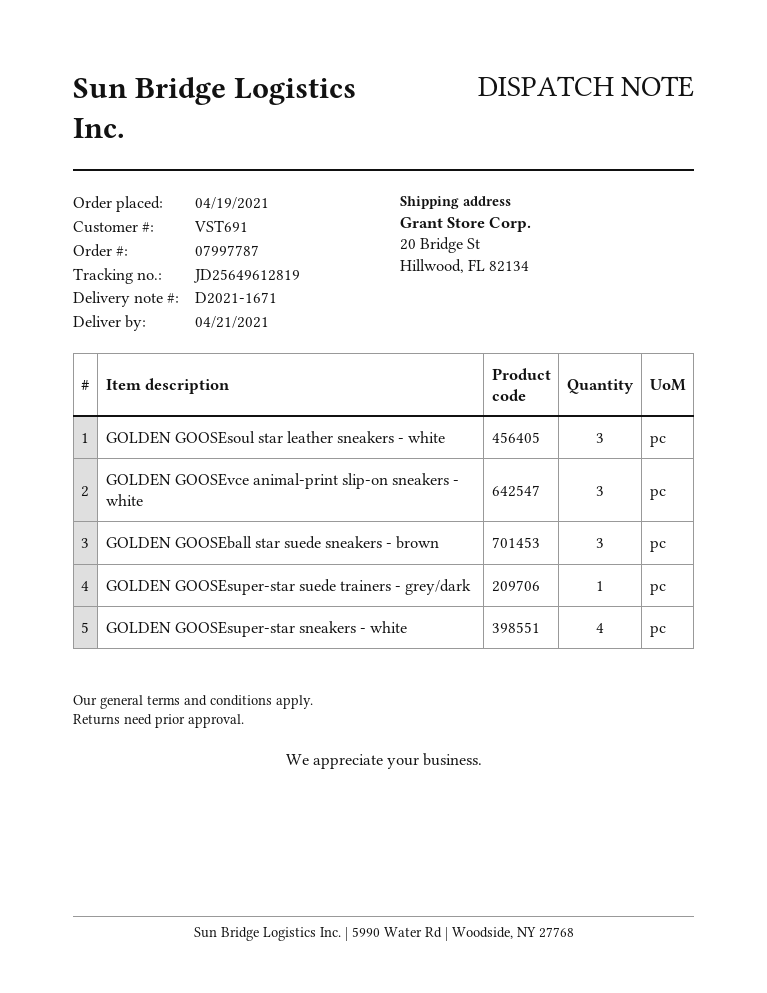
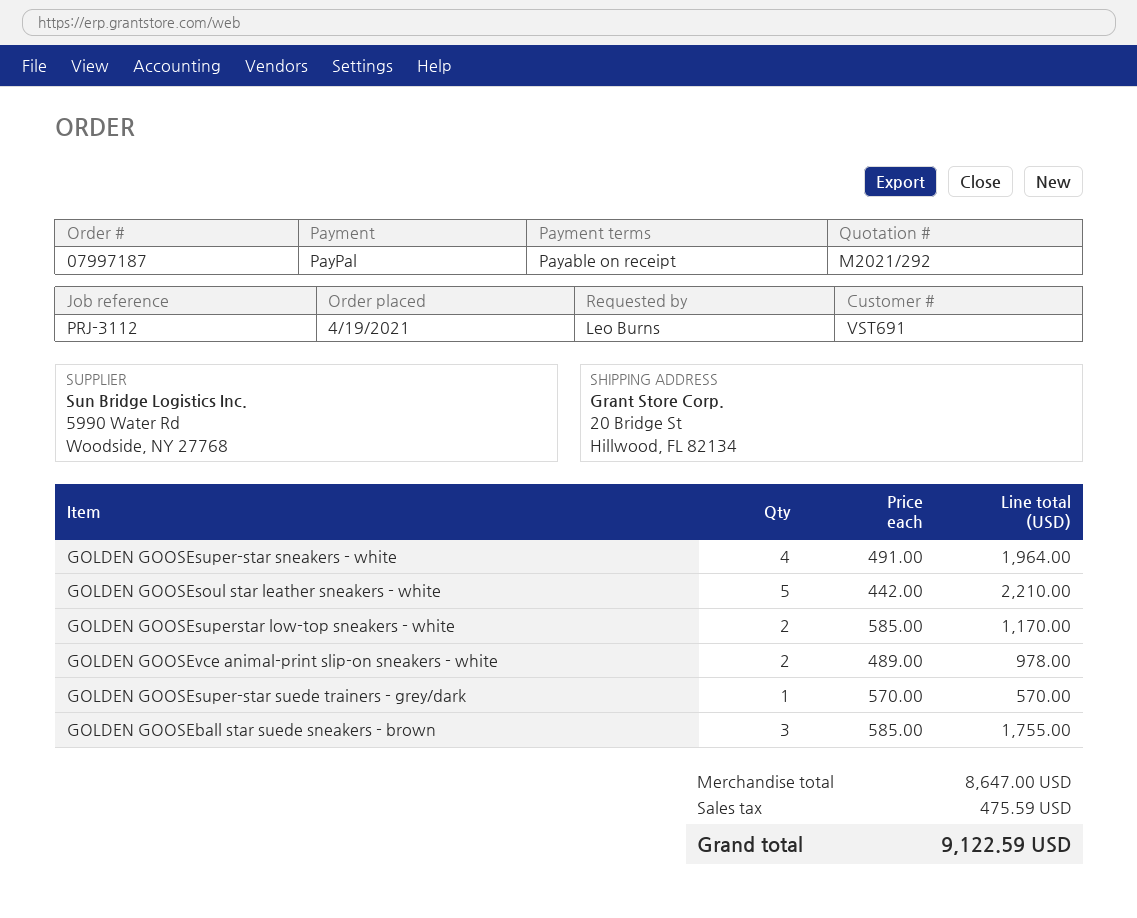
order number: 07997787 -> 07997187
GOLDEN GOOSEsoul star leather sneakers - white: 3 -> 5
GOLDEN GOOSEvce animal-print slip-on sneakers - white: 3 -> 2
GOLDEN GOOSEsuperstar low-top sneakers - white: none -> 2

